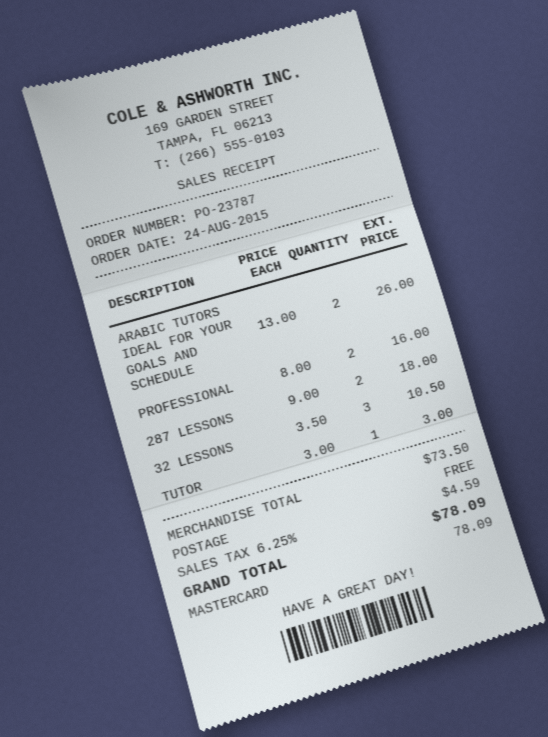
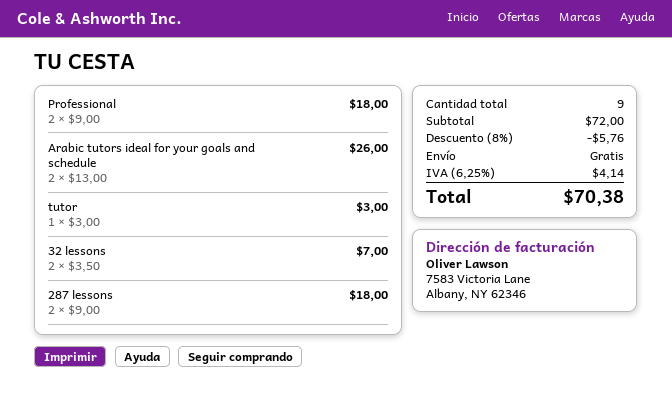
PROFESSIONAL: 2 x 8.00 = 16.00 -> 2 x 9.00 = 18.00
32 LESSONS: 3 x 3.50 = 10.50 -> 2 x 3.50 = 7.00
subtotal: 73.50 -> 72.00
discount: none -> 8% = 5.76
tax: 6.25% = 4.59 -> 6.25% = 4.14
total: 78.09 -> 70.38

